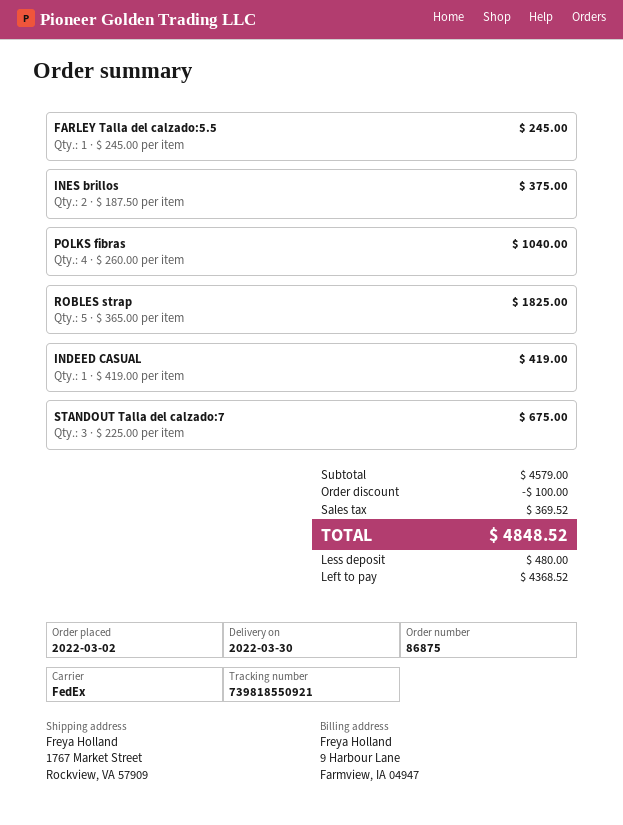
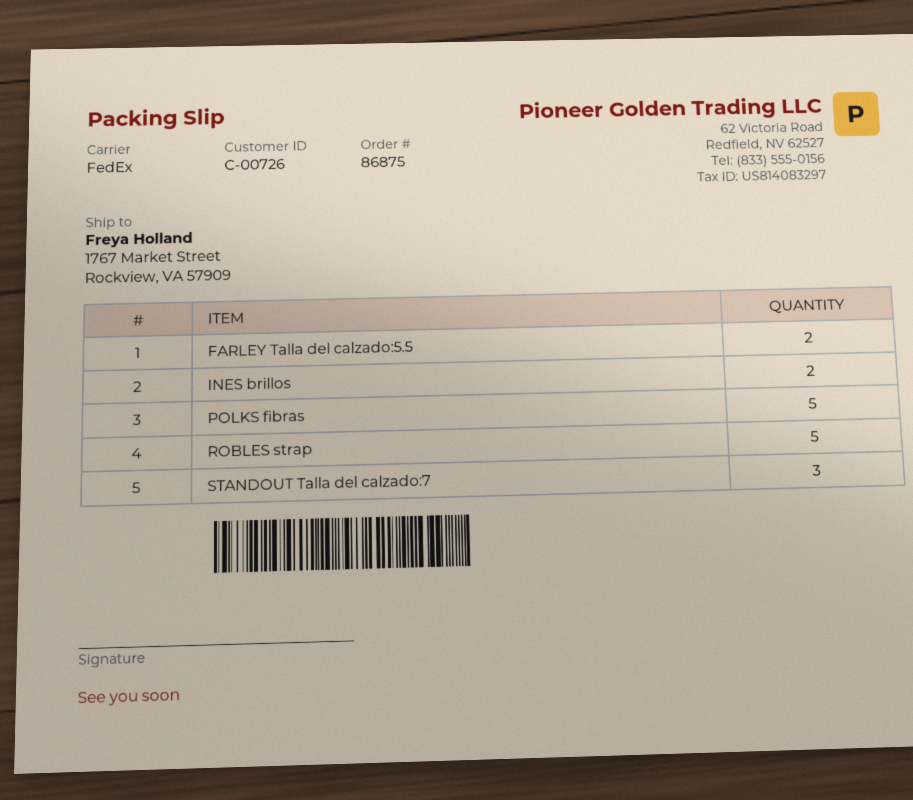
FARLEY Talla del calzado:5.5: 1 -> 2
POLKS fibras: 4 -> 5
INDEED CASUAL: 1 -> none

